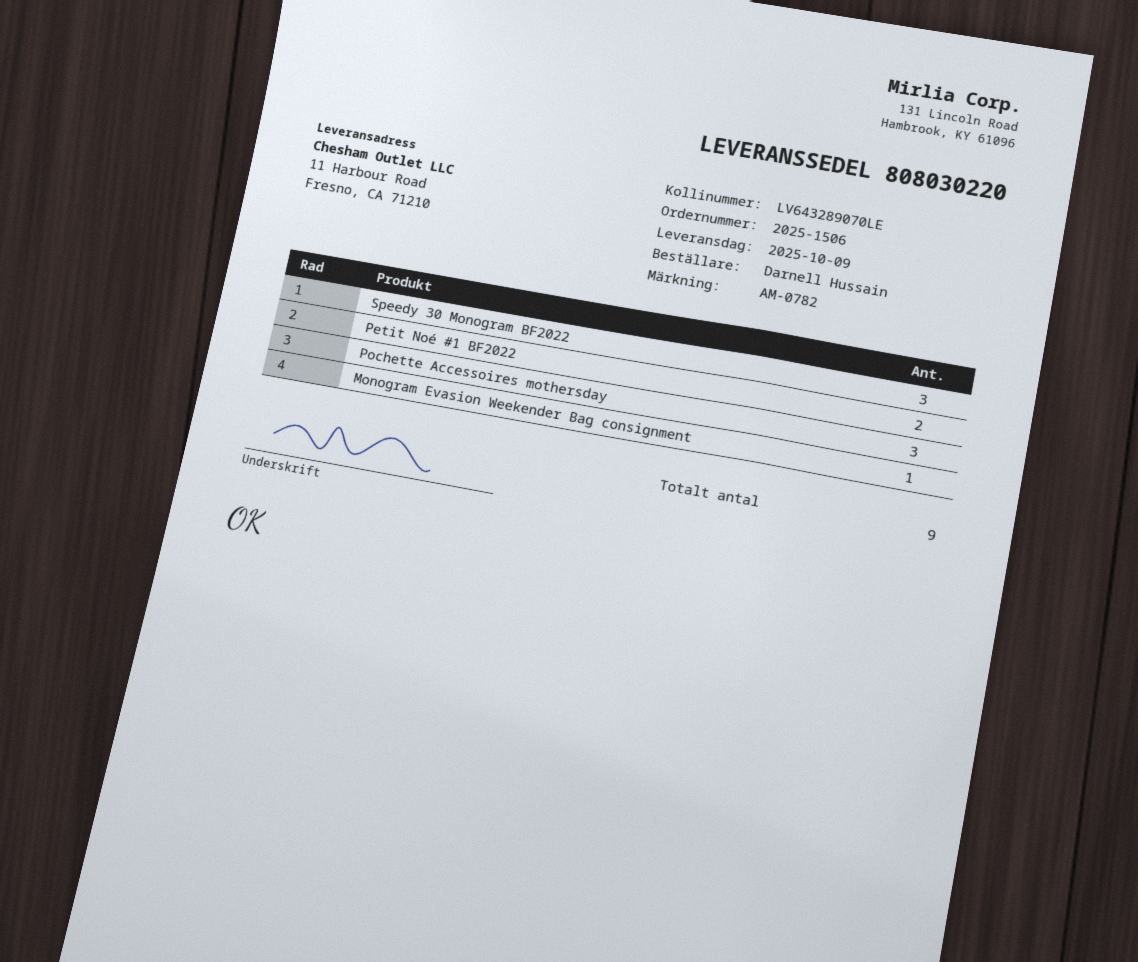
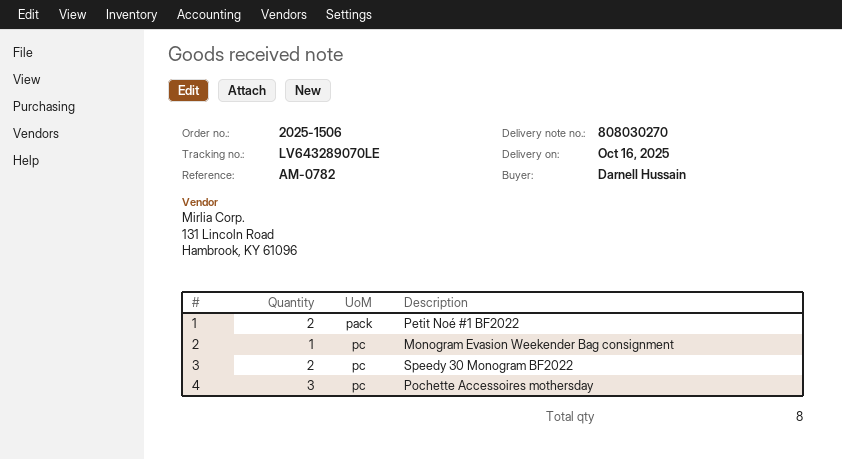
delivery note number: 808030220 -> 808030270
delivery date: 2025-10-09 -> 2025-10-16
Speedy 30 Monogram BF2022: 3 -> 2
total quantity: 9 -> 8

